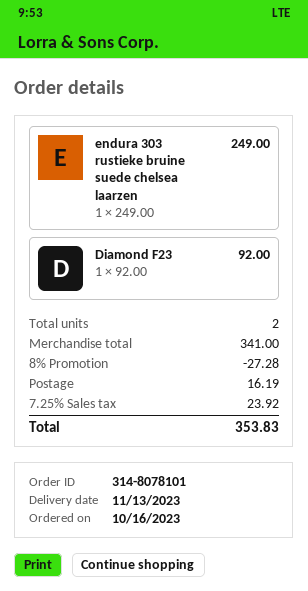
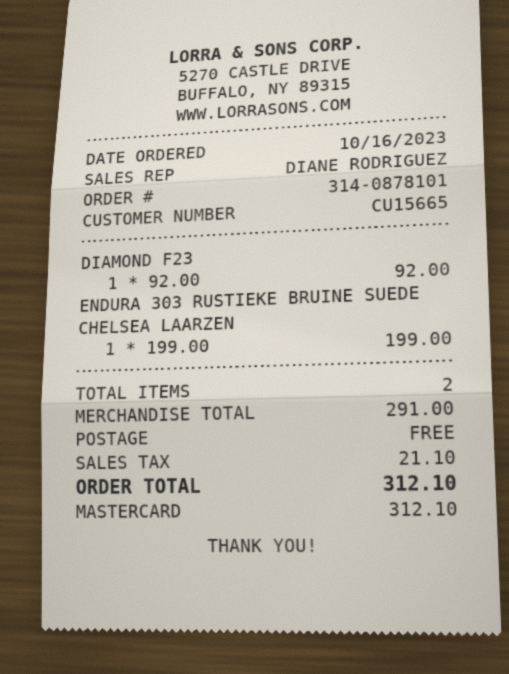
order number: 314-8078101 -> 314-0878101
endura 303 rustieke bruine suede chelsea laarzen: 1 x 249.00 = 249.00 -> 1 x 199.00 = 199.00
subtotal: 341.00 -> 291.00
discount: 8% = 27.28 -> none
shipping: 16.19 -> 0.00
tax: 23.92 -> 21.10
total: 353.83 -> 312.10

